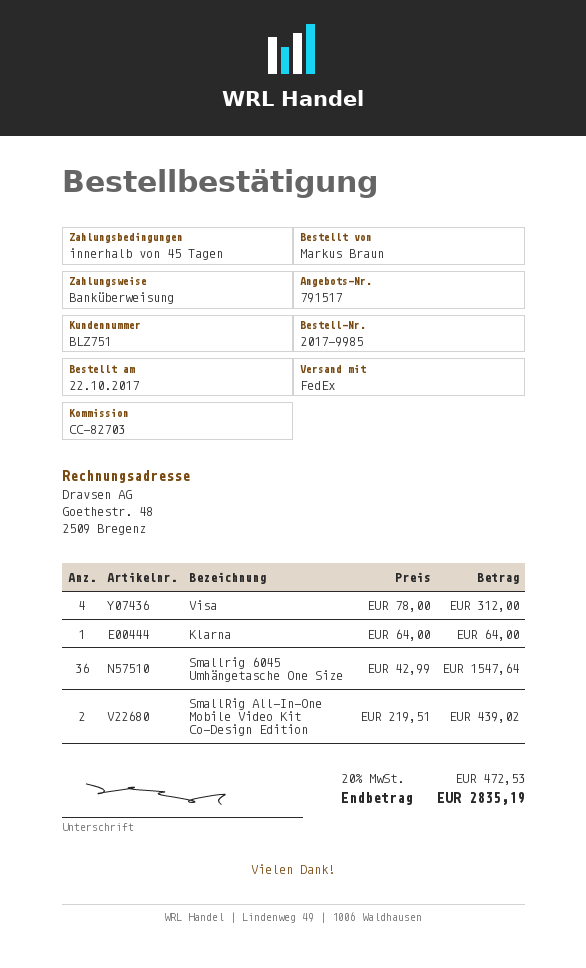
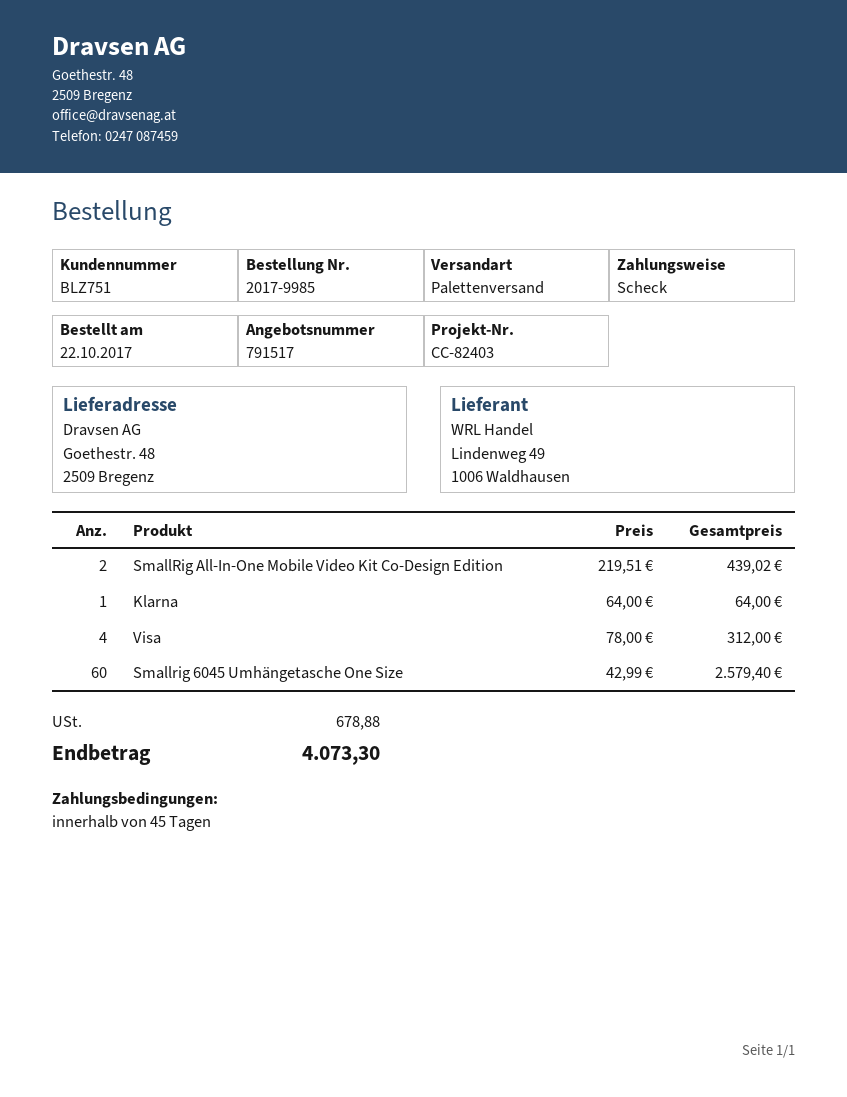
reference: CC-82703 -> CC-82403
payment method: bank transfer -> cheque
shipping method: FedEx -> pallet freight
Smallrig 6045 Umhängetasche One Size: 36 x 42.99 = 1547.64 -> 60 x 42.99 = 2579.40
tax: 472.53 -> 678.88
total: 2835.19 -> 4073.30

